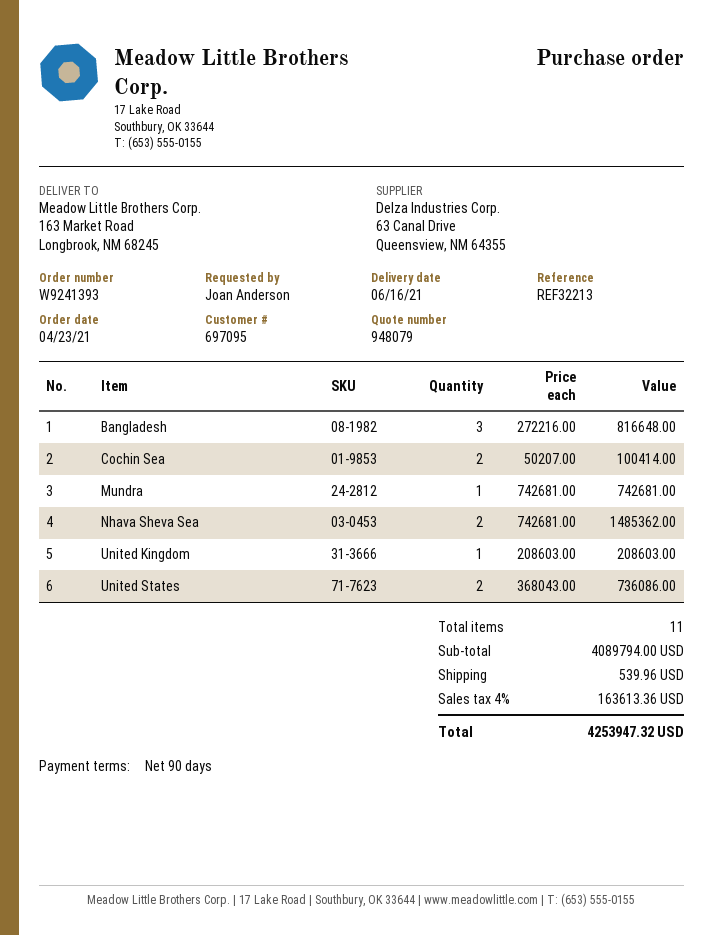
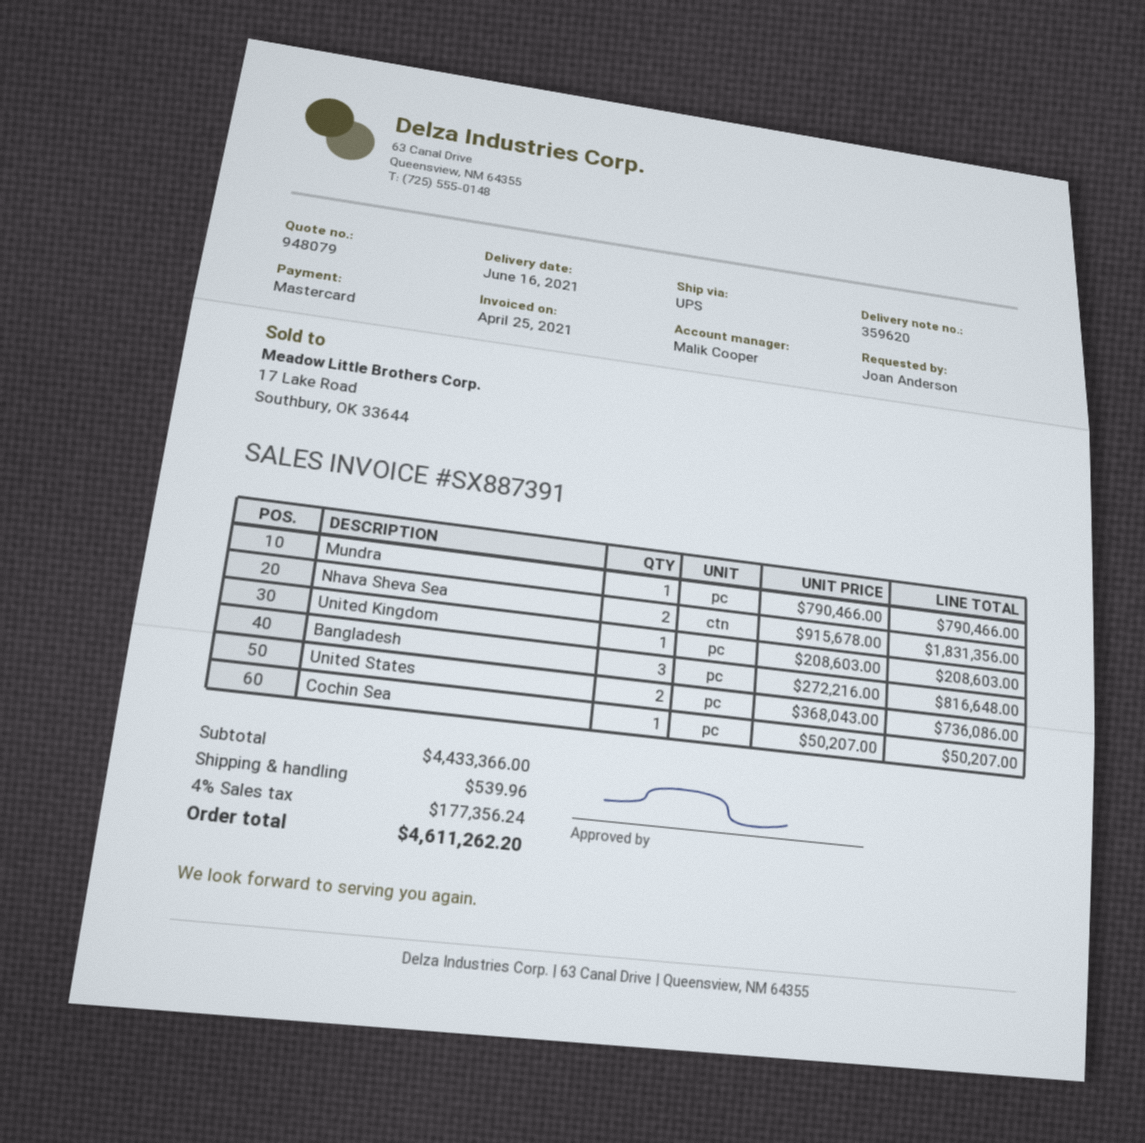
Cochin Sea: 2 x 50207.00 = 100414.00 -> 1 x 50207.00 = 50207.00
Mundra: 1 x 742681.00 = 742681.00 -> 1 x 790466.00 = 790466.00
Nhava Sheva Sea: 2 x 742681.00 = 1485362.00 -> 2 x 915678.00 = 1831356.00
subtotal: 4089794.00 -> 4433366.00
tax: 4% = 163613.36 -> 4% = 177356.24
total: 4253947.32 -> 4611262.20

